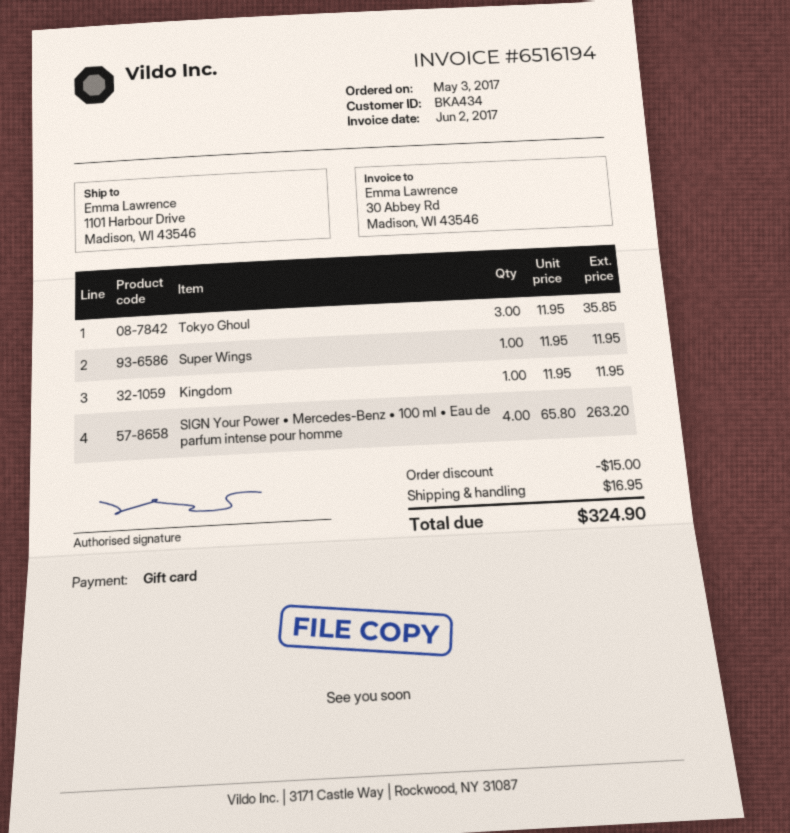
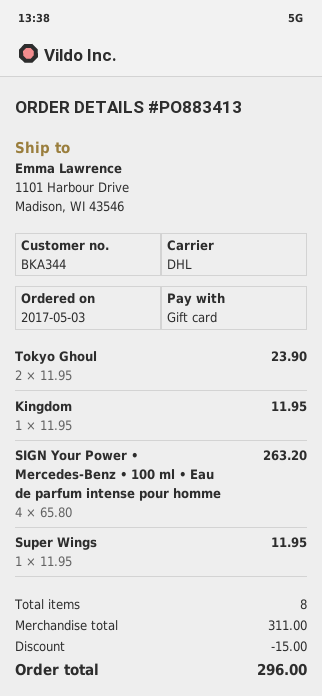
customer number: BKA434 -> BKA344
Tokyo Ghoul: 3 x 11.95 = 35.85 -> 2 x 11.95 = 23.90
shipping: 16.95 -> none
total: 324.90 -> 296.00

